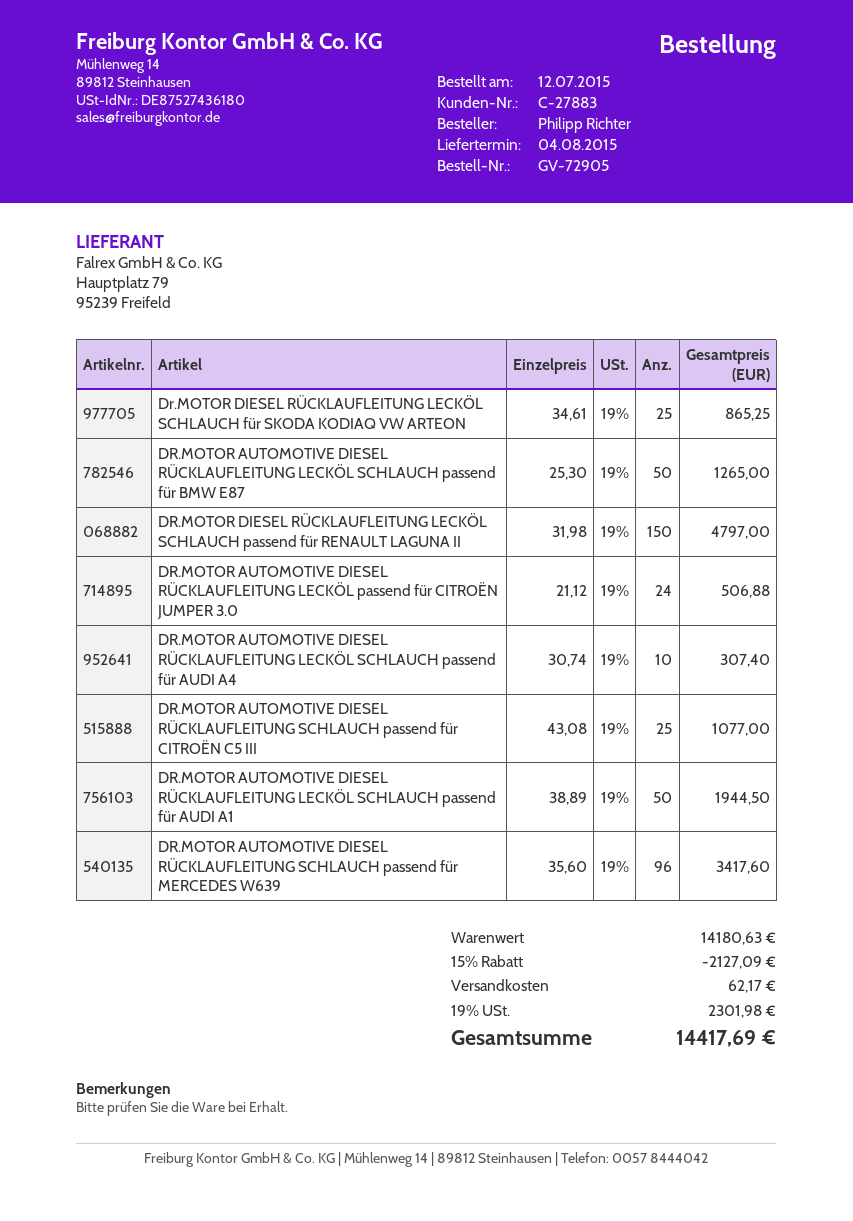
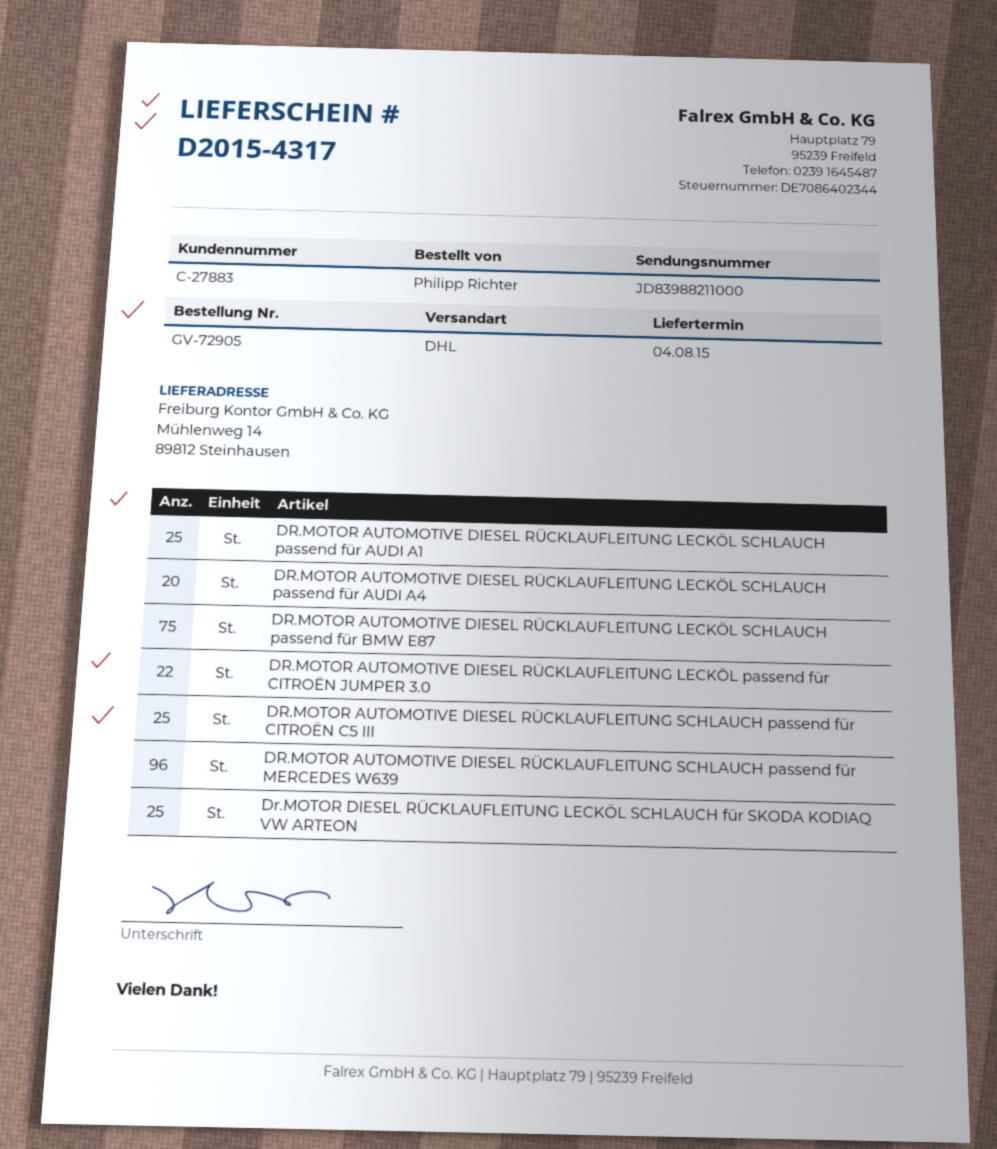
DR.MOTOR AUTOMOTIVE DIESEL RÜCKLAUFLEITUNG LECKÖL SCHLAUCH passend für BMW E87: 50 -> 75
DR.MOTOR DIESEL RÜCKLAUFLEITUNG LECKÖL SCHLAUCH passend für RENAULT LAGUNA II: 150 -> none
DR.MOTOR AUTOMOTIVE DIESEL RÜCKLAUFLEITUNG LECKÖL passend für CITROËN JUMPER 3.0: 24 -> 22
DR.MOTOR AUTOMOTIVE DIESEL RÜCKLAUFLEITUNG LECKÖL SCHLAUCH passend für AUDI A4: 10 -> 20
DR.MOTOR AUTOMOTIVE DIESEL RÜCKLAUFLEITUNG LECKÖL SCHLAUCH passend für AUDI A1: 50 -> 25

